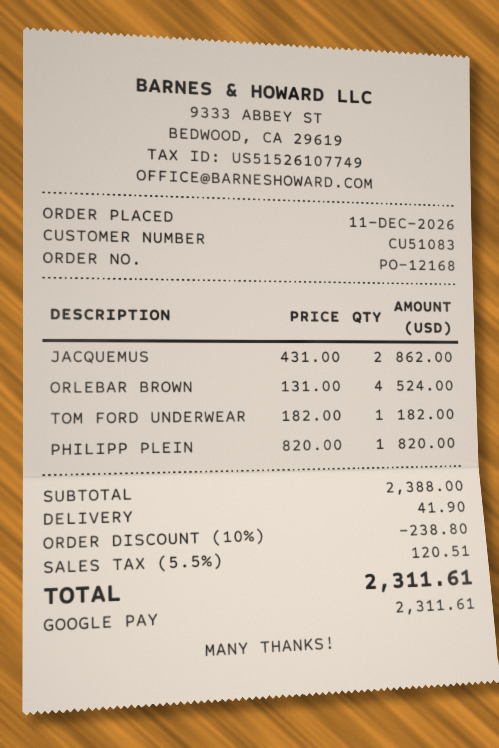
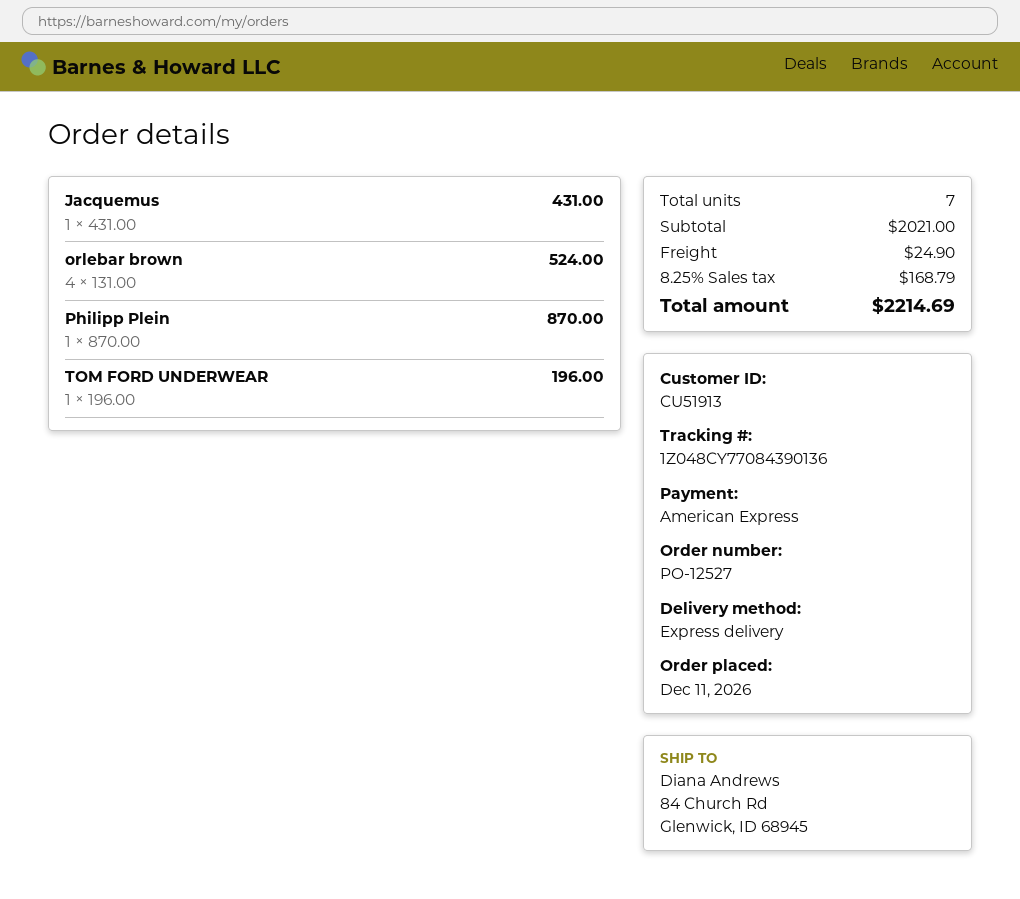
order number: PO-12168 -> PO-12527
customer number: CU51083 -> CU51913
payment method: Google Pay -> American Express
JACQUEMUS: 2 x 431.00 = 862.00 -> 1 x 431.00 = 431.00
TOM FORD UNDERWEAR: 1 x 182.00 = 182.00 -> 1 x 196.00 = 196.00
PHILIPP PLEIN: 1 x 820.00 = 820.00 -> 1 x 870.00 = 870.00
subtotal: 2388.00 -> 2021.00
discount: 10% = 238.80 -> none
shipping: 41.90 -> 24.90
tax: 5.5% = 120.51 -> 8.25% = 168.79
total: 2311.61 -> 2214.69

